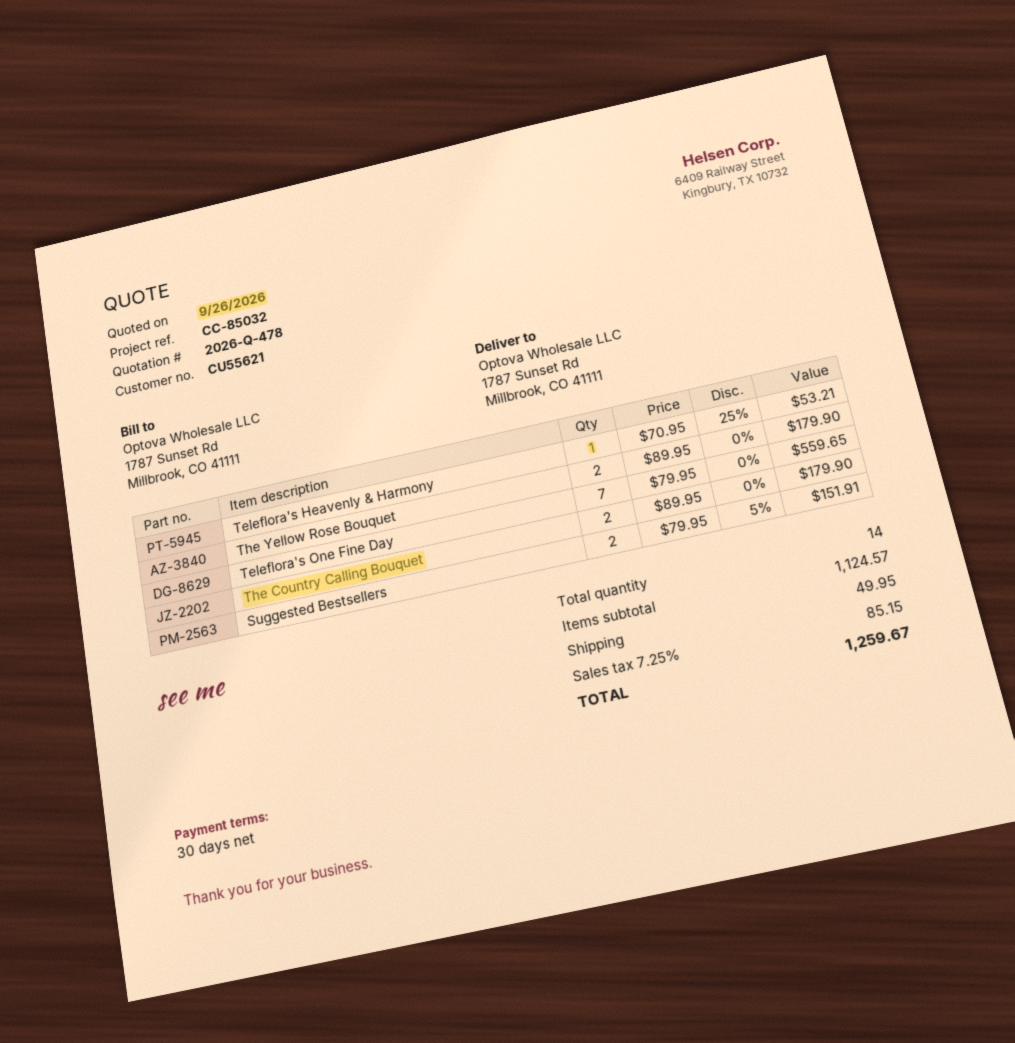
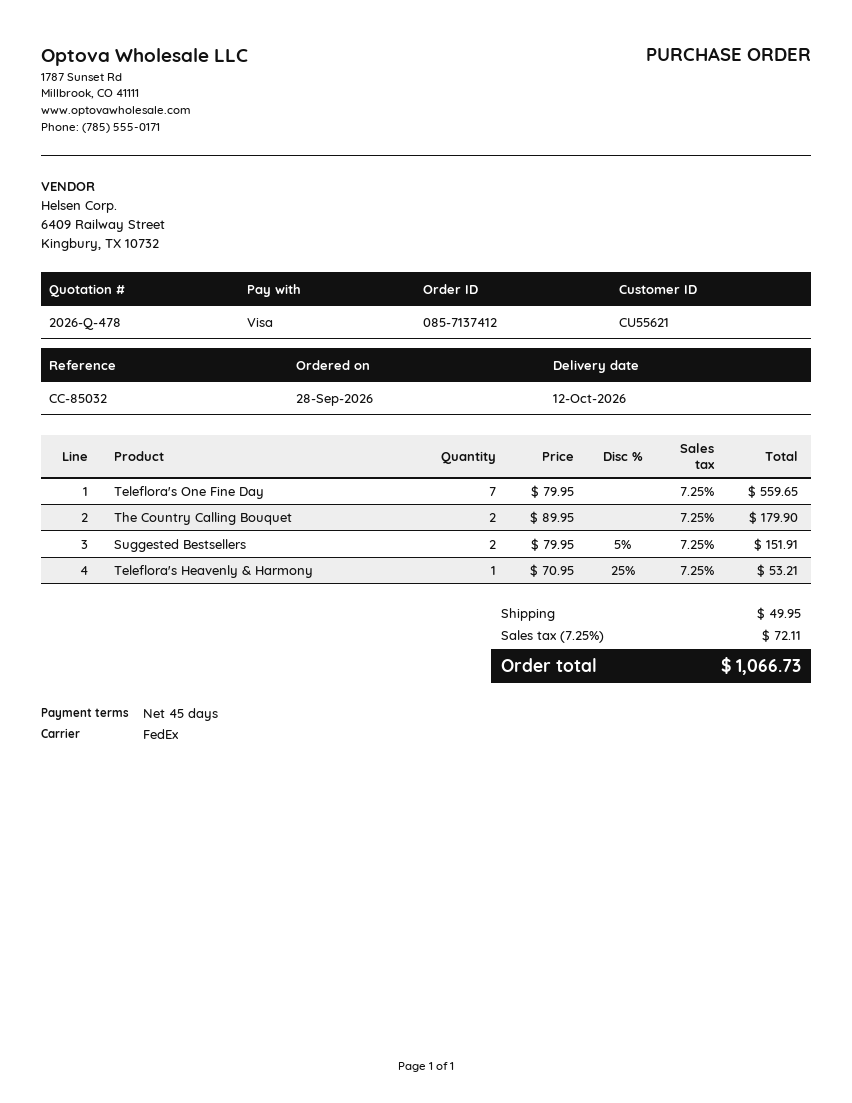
payment terms: 30 days -> 45 days
The Yellow Rose Bouquet: 2 x 89.95 = 179.90 -> none
tax: 7.25% = 85.15 -> 7.25% = 72.11
total: 1259.67 -> 1066.73

